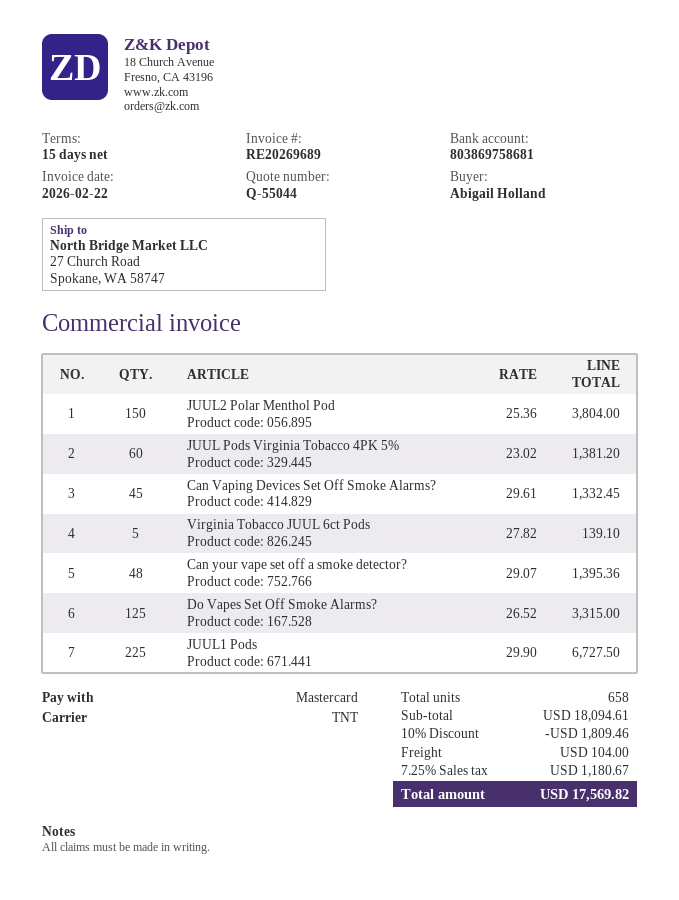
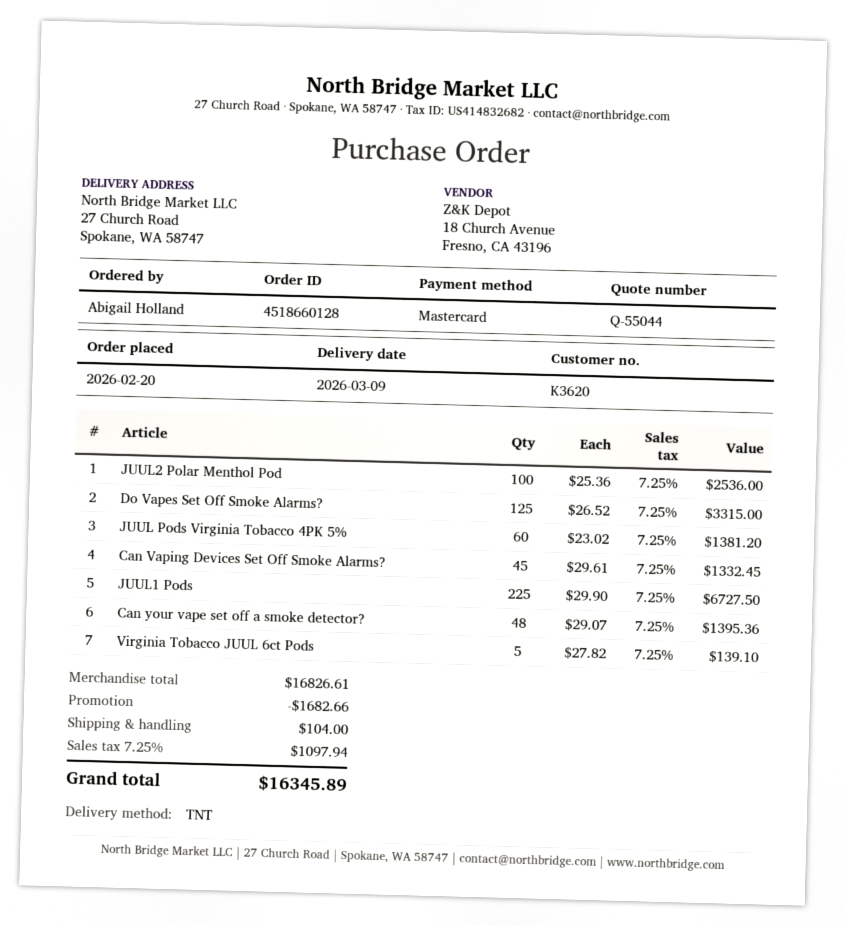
JUUL2 Polar Menthol Pod: 150 x 25.36 = 3804.00 -> 100 x 25.36 = 2536.00
subtotal: 18094.61 -> 16826.61
discount: 1809.46 -> 1682.66
tax: 7.25% = 1180.67 -> 7.25% = 1097.94
total: 17569.82 -> 16345.89

